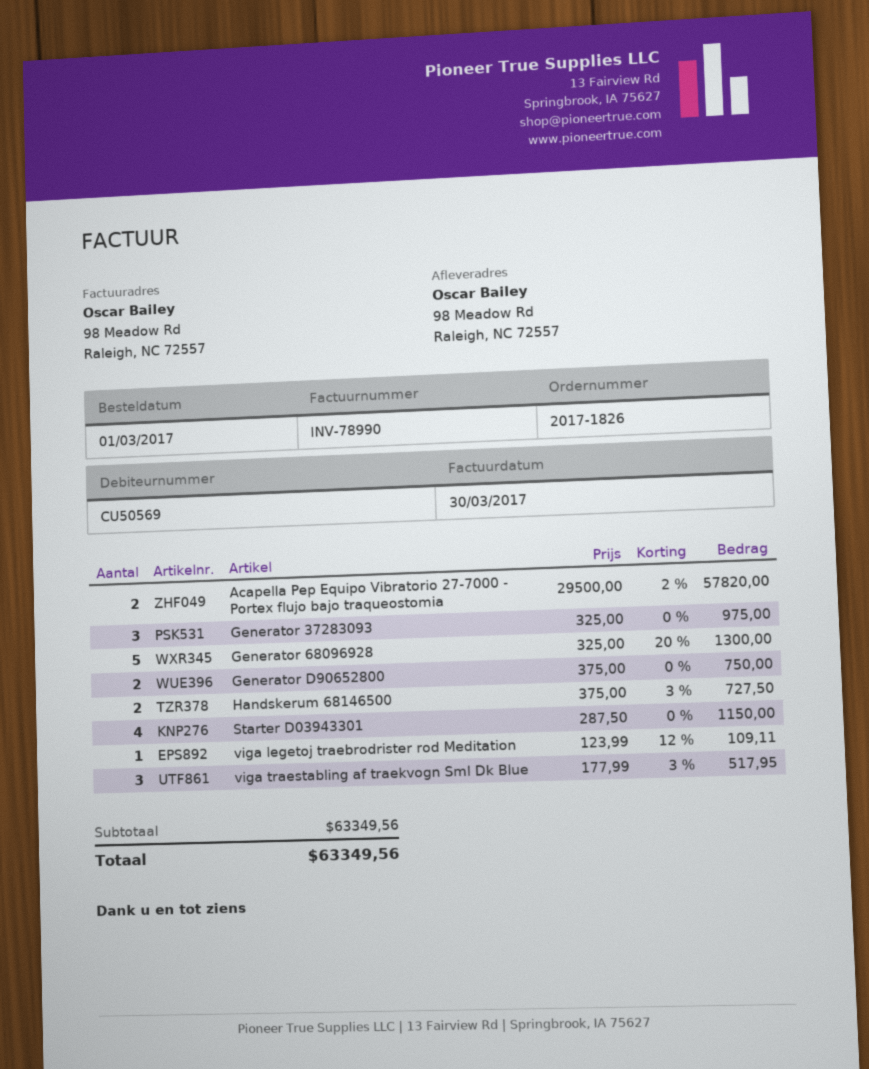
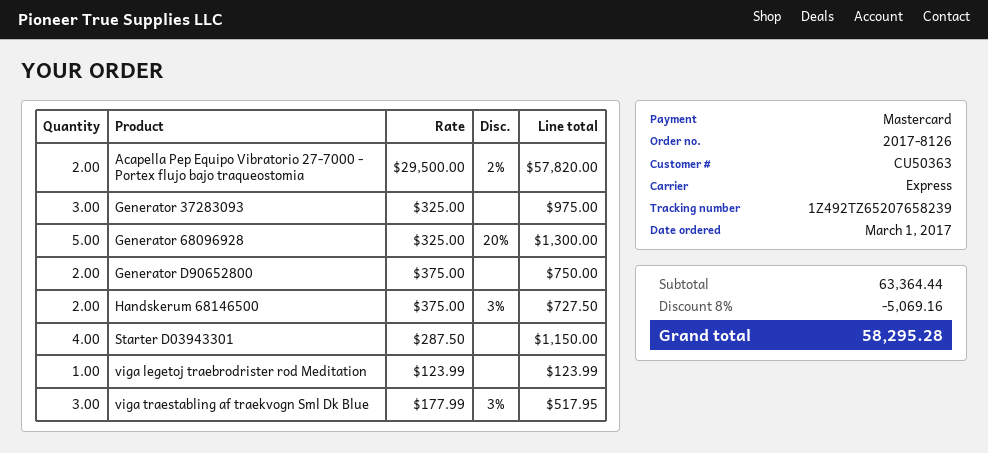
order number: 2017-1826 -> 2017-8126
customer number: CU50569 -> CU50363
viga legetoj traebrodrister rod Meditation: 1 x 123.99 - 12% = 109.11 -> 1 x 123.99 = 123.99
subtotal: 63349.56 -> 63364.44
discount: none -> 8% = 5069.16
total: 63349.56 -> 58295.28

